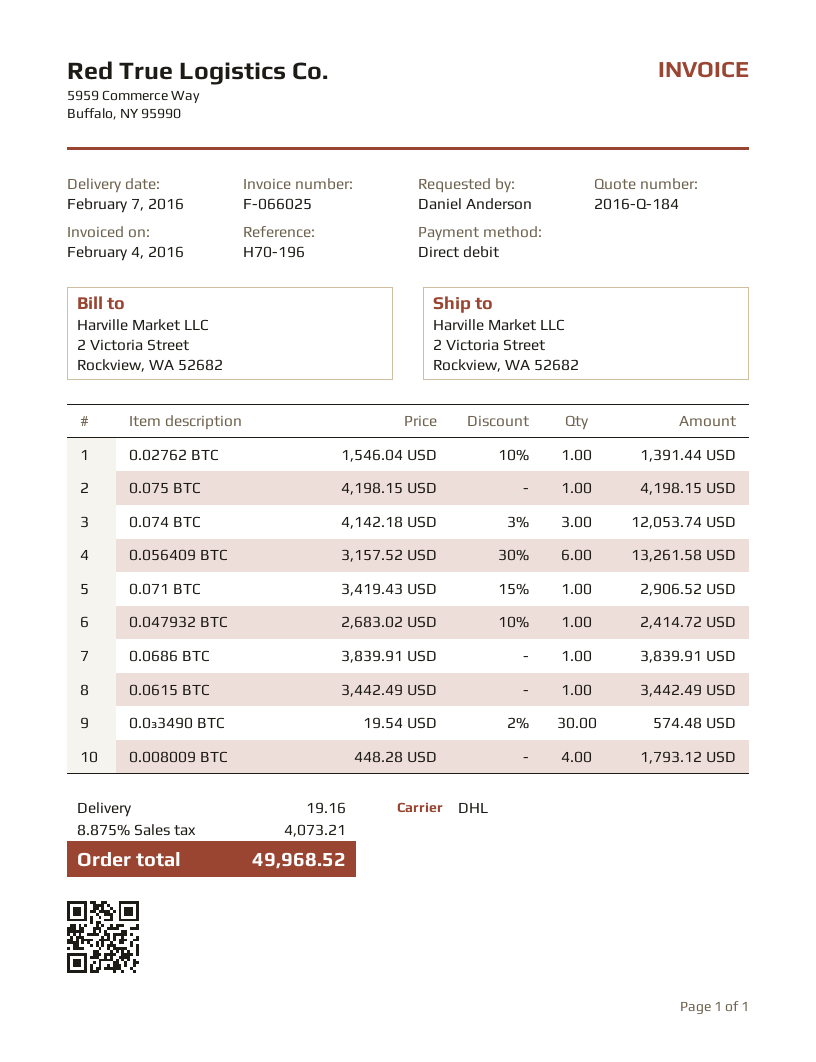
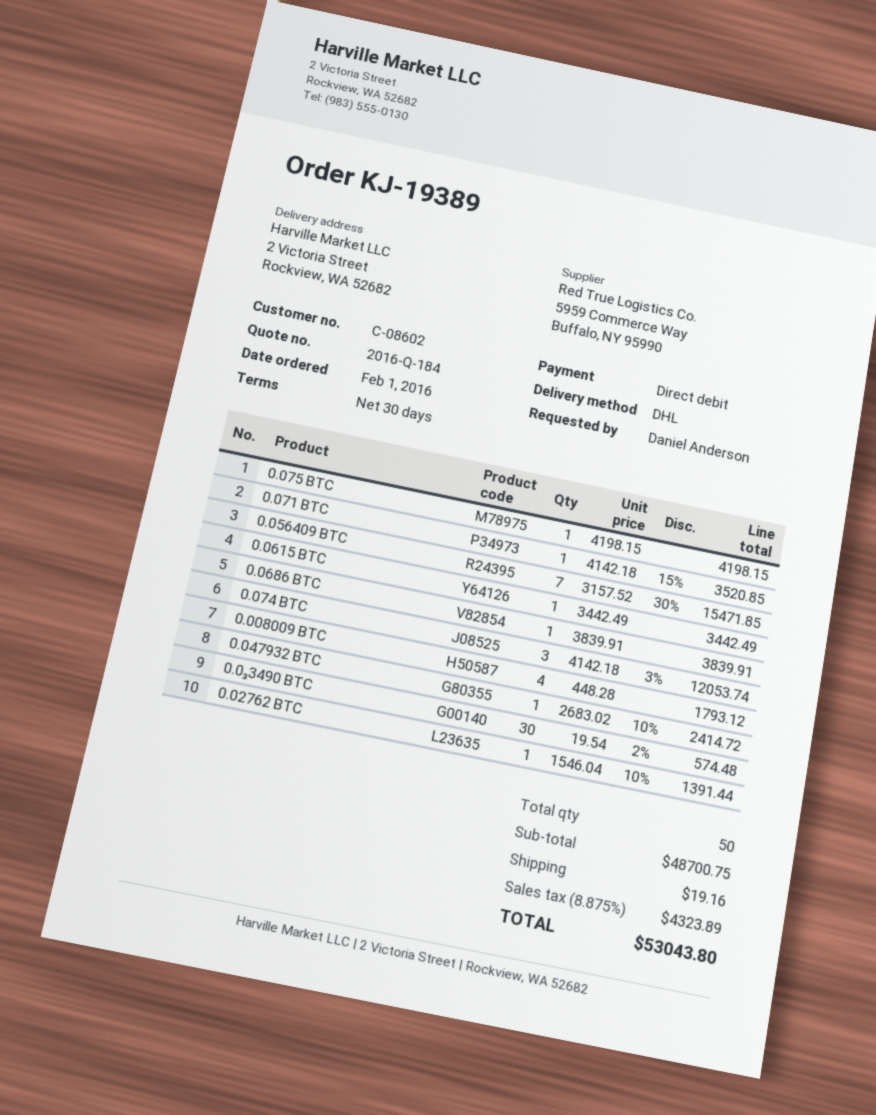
0.056409 BTC: 6 x 3157.52 - 30% = 13261.58 -> 7 x 3157.52 - 30% = 15471.85
0.071 BTC: 1 x 3419.43 - 15% = 2906.52 -> 1 x 4142.18 - 15% = 3520.85
tax: 8.875% = 4073.21 -> 8.875% = 4323.89
total: 49968.52 -> 53043.80

